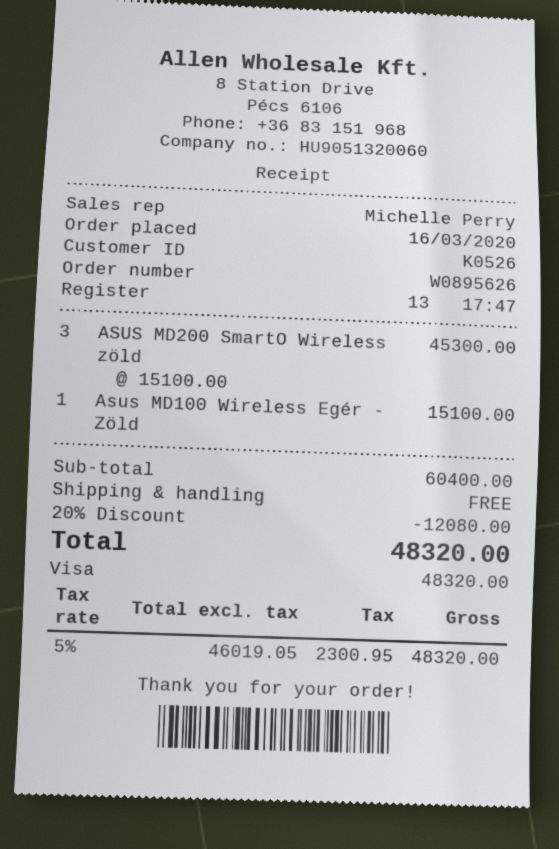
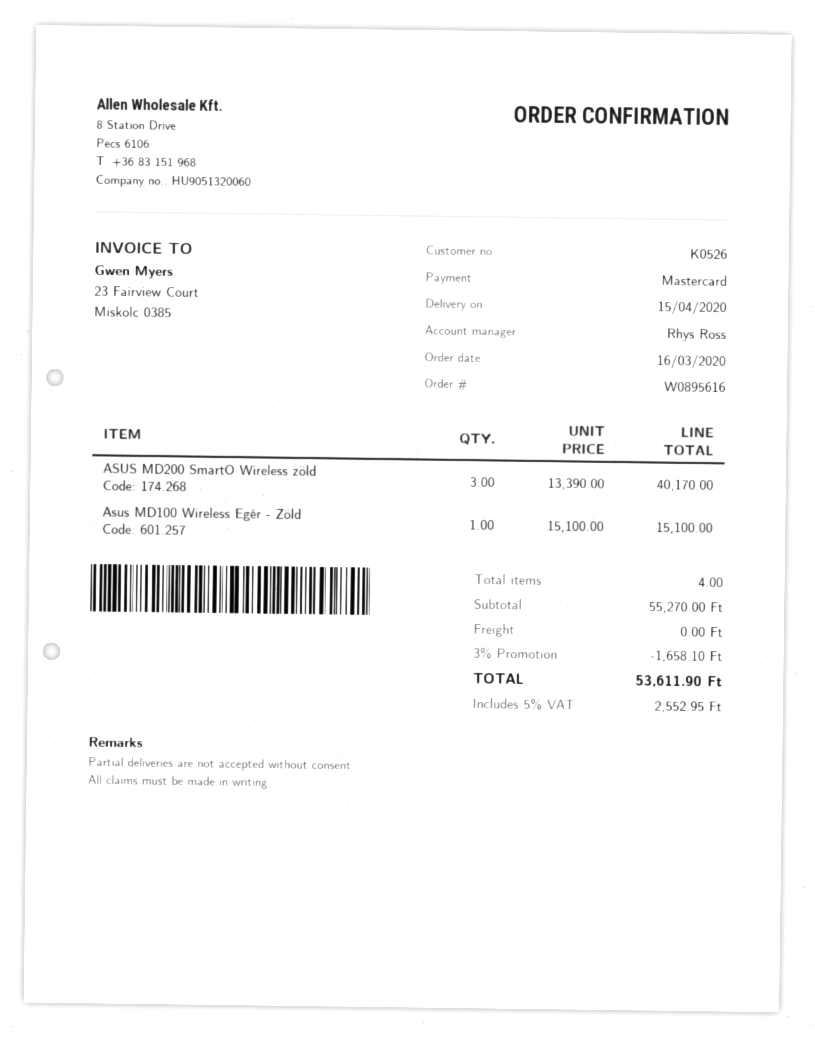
order number: W0895626 -> W0895616
sales rep: Michelle Perry -> Rhys Ross
payment method: Visa -> Mastercard
ASUS MD200 SmartO Wireless zöld: 3 x 15100.00 = 45300.00 -> 3 x 13390.00 = 40170.00
subtotal: 60400.00 -> 55270.00
discount: 20% = 12080.00 -> 3% = 1658.10
tax: 5% = 2300.95 -> 5% = 2552.95
total: 48320.00 -> 53611.90

